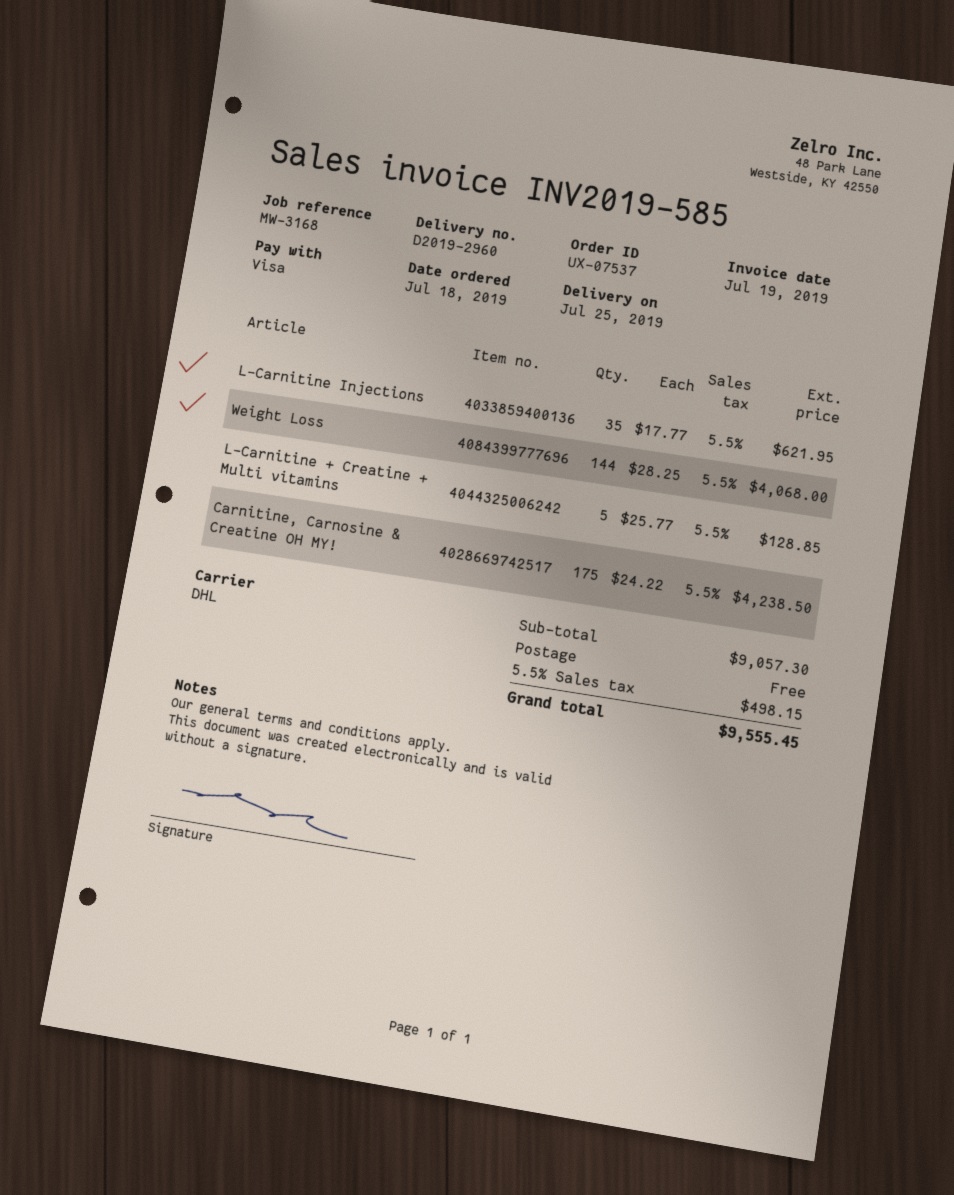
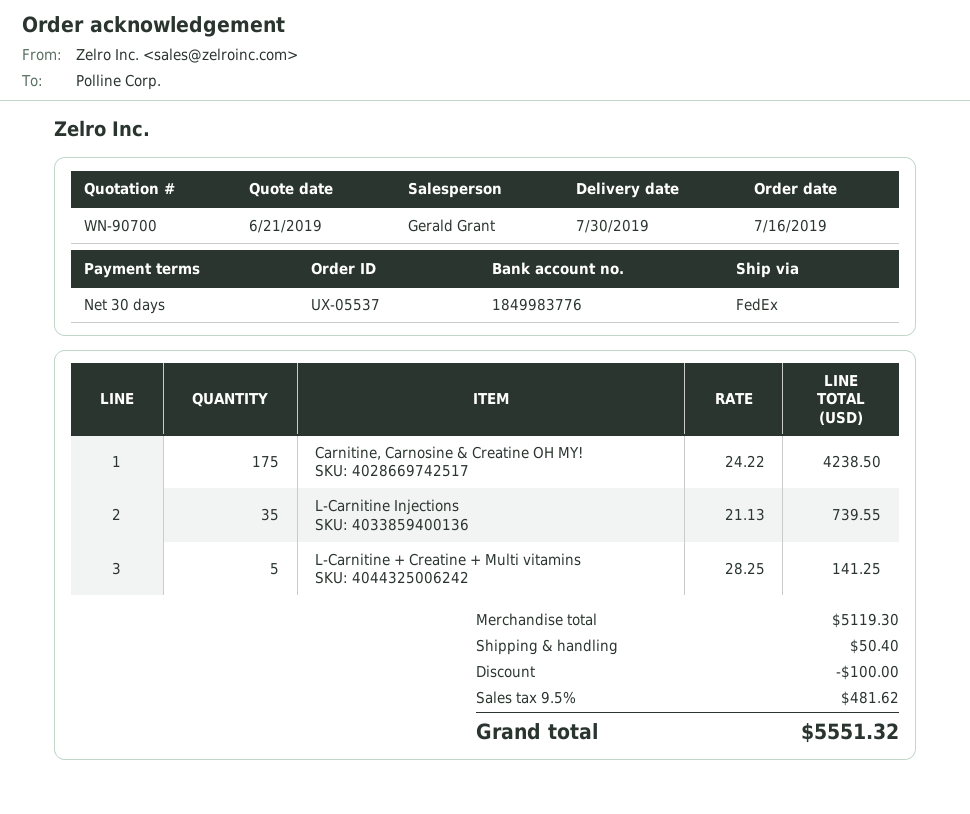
order number: UX-07537 -> UX-05537
order date: 2019-07-18 -> 2019-07-16
delivery date: 2019-07-25 -> 2019-07-30
shipping method: DHL -> FedEx
L‑Carnitine Injections: 35 x 17.77 = 621.95 -> 35 x 21.13 = 739.55
Weight Loss: 144 x 28.25 = 4068.00 -> none
L-Carnitine + Creatine + Multi vitamins: 5 x 25.77 = 128.85 -> 5 x 28.25 = 141.25
subtotal: 9057.30 -> 5119.30
discount: none -> 100.00
shipping: 0.00 -> 50.40
tax: 5.5% = 498.15 -> 9.5% = 481.62
total: 9555.45 -> 5551.32

